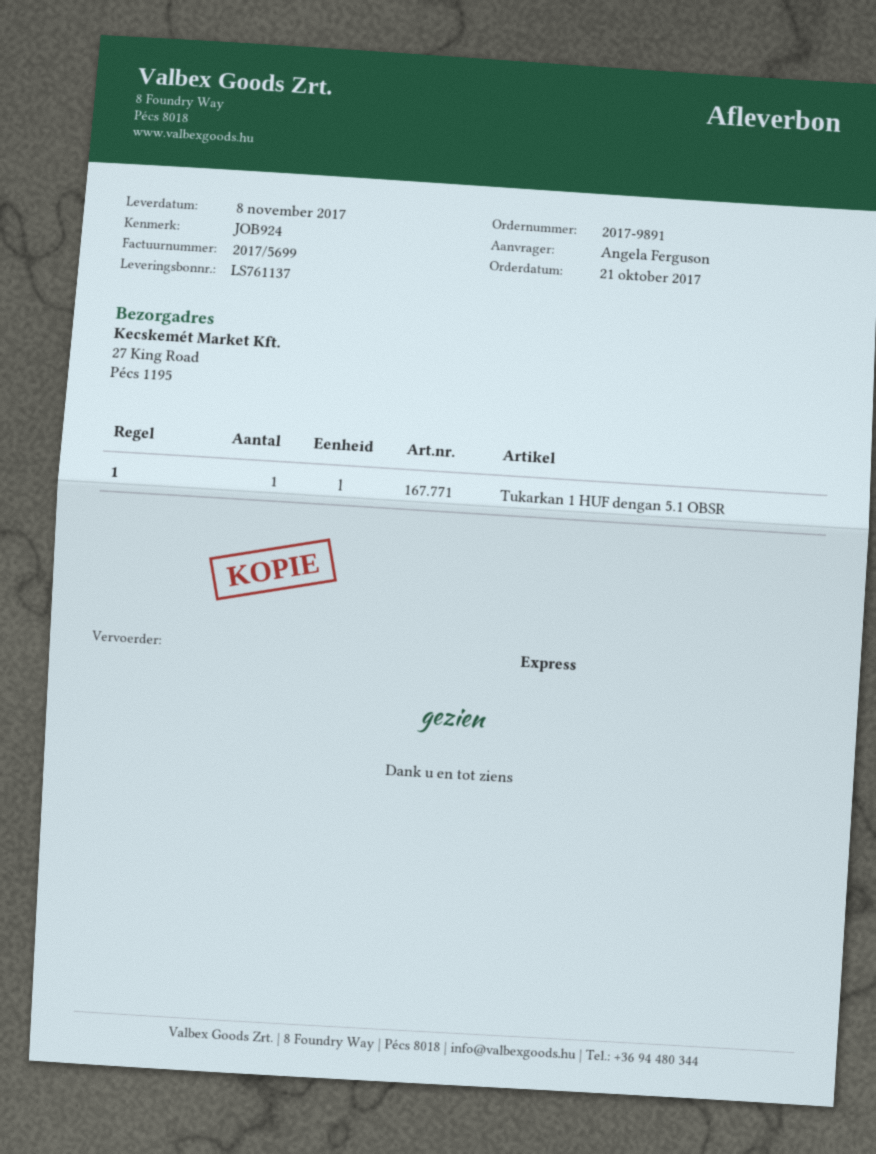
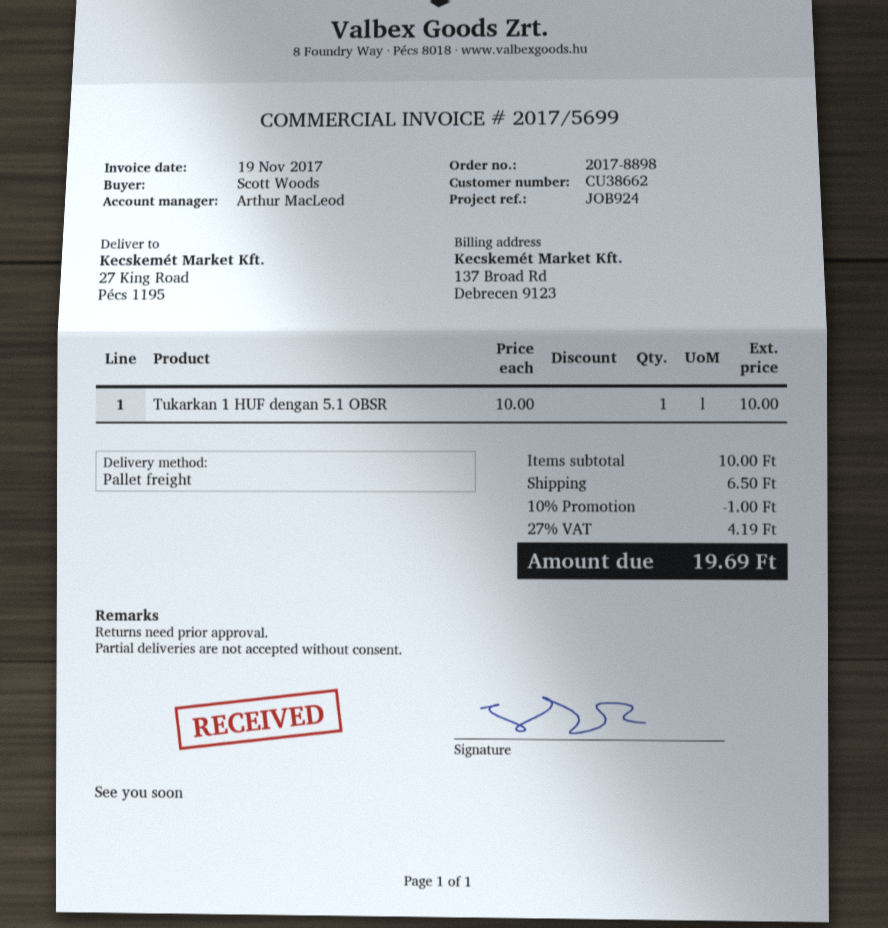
order number: 2017-9891 -> 2017-8898
ordered by: Angela Ferguson -> Scott Woods
shipping method: express -> pallet freight

